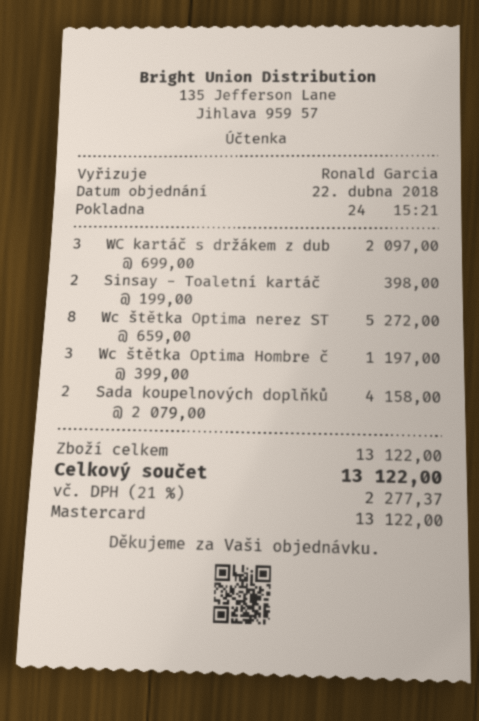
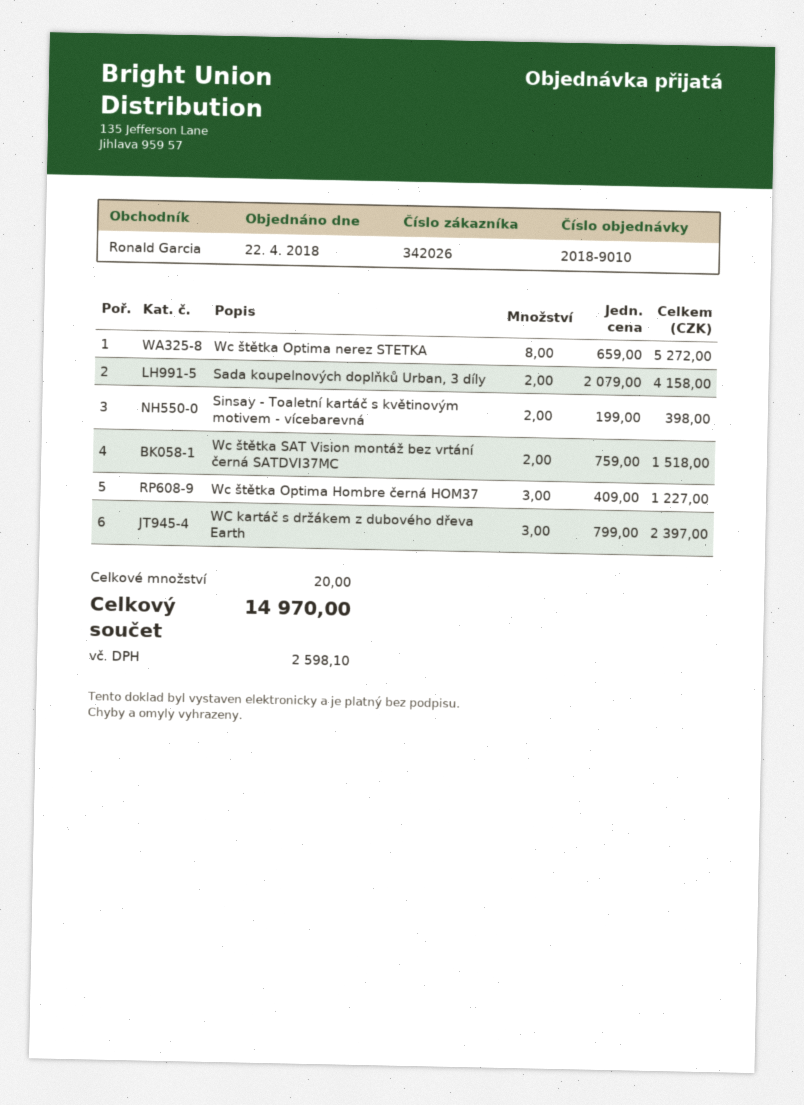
WC kartáč s držákem z dub: 3 x 699.00 = 2097.00 -> 3 x 799.00 = 2397.00
Wc štětka Optima Hombre č: 3 x 399.00 = 1197.00 -> 3 x 409.00 = 1227.00
Wc štětka SAT Vision montáž bez vrtání černá SATDVI37MC: none -> 2 x 759.00 = 1518.00
tax: 2277.37 -> 2598.10
total: 13122.00 -> 14970.00

